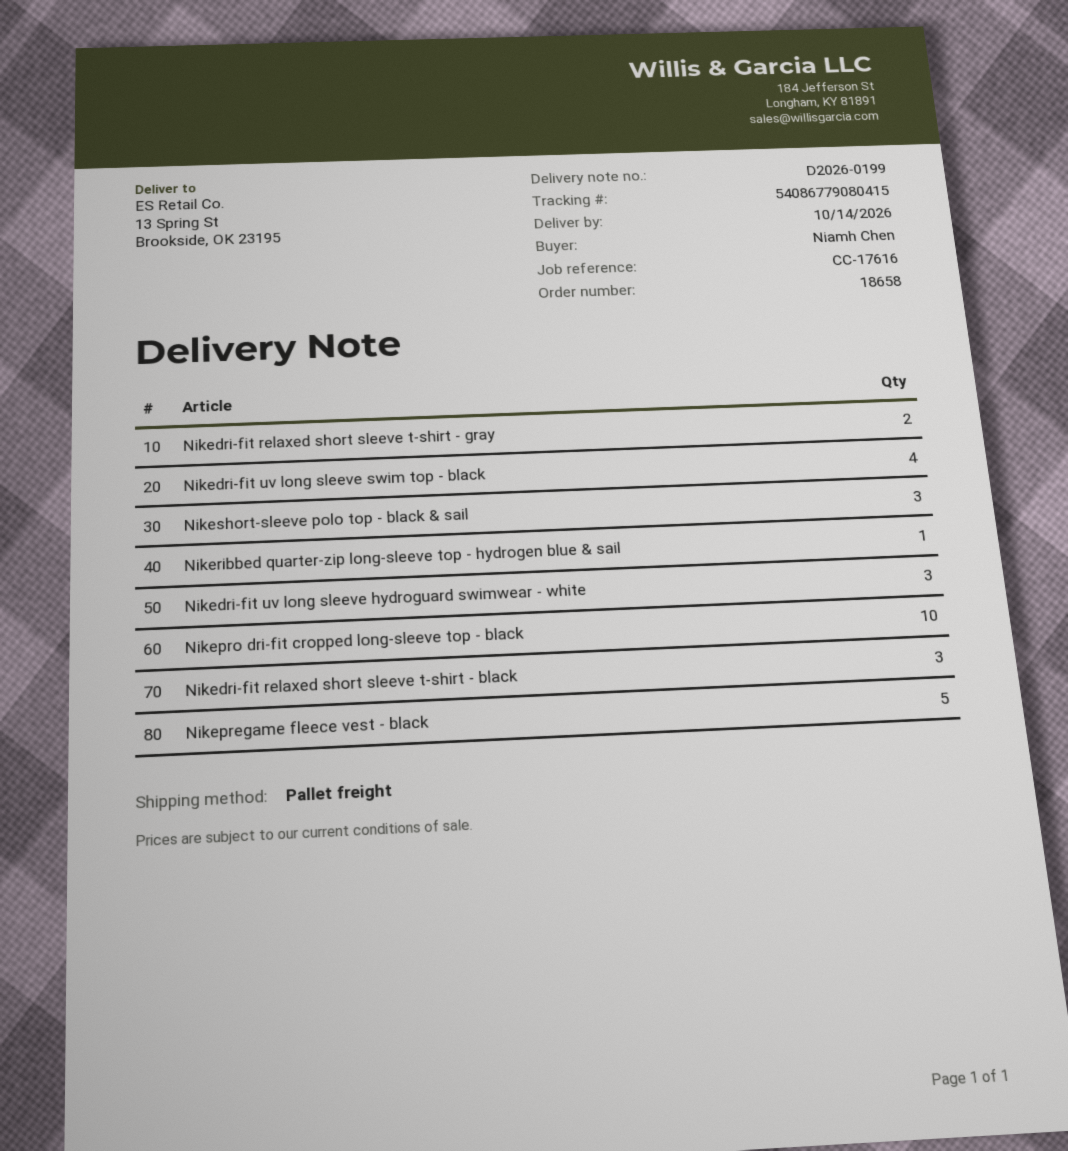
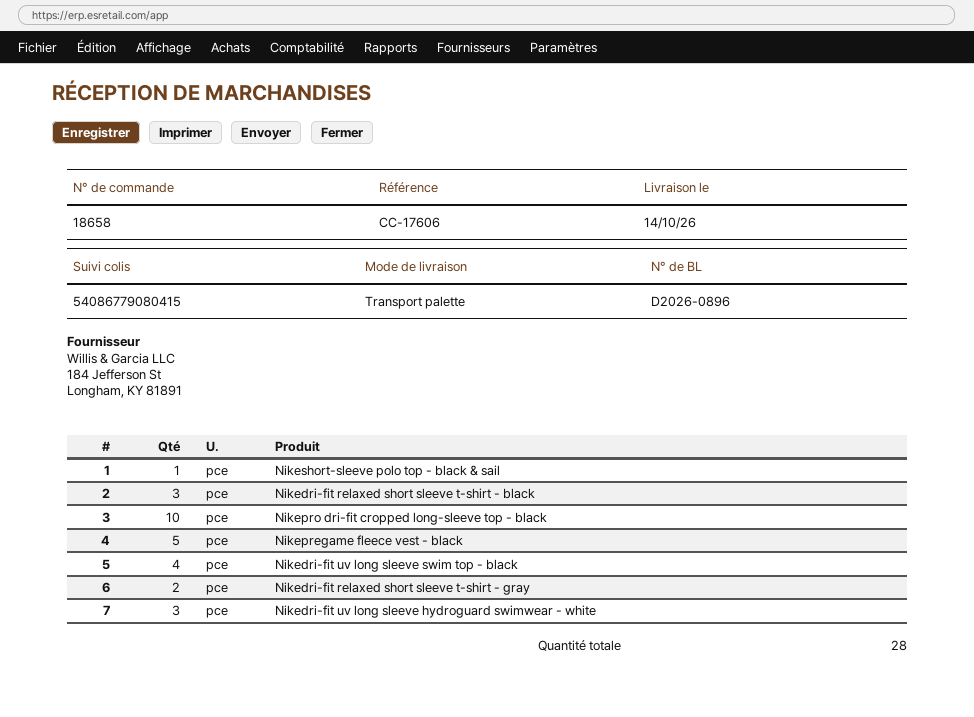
delivery note number: D2026-0199 -> D2026-0896
reference: CC-17616 -> CC-17606
Nikeshort-sleeve polo top - black & sail: 3 -> 1
Nikeribbed quarter-zip long-sleeve top - hydrogen blue & sail: 1 -> none

